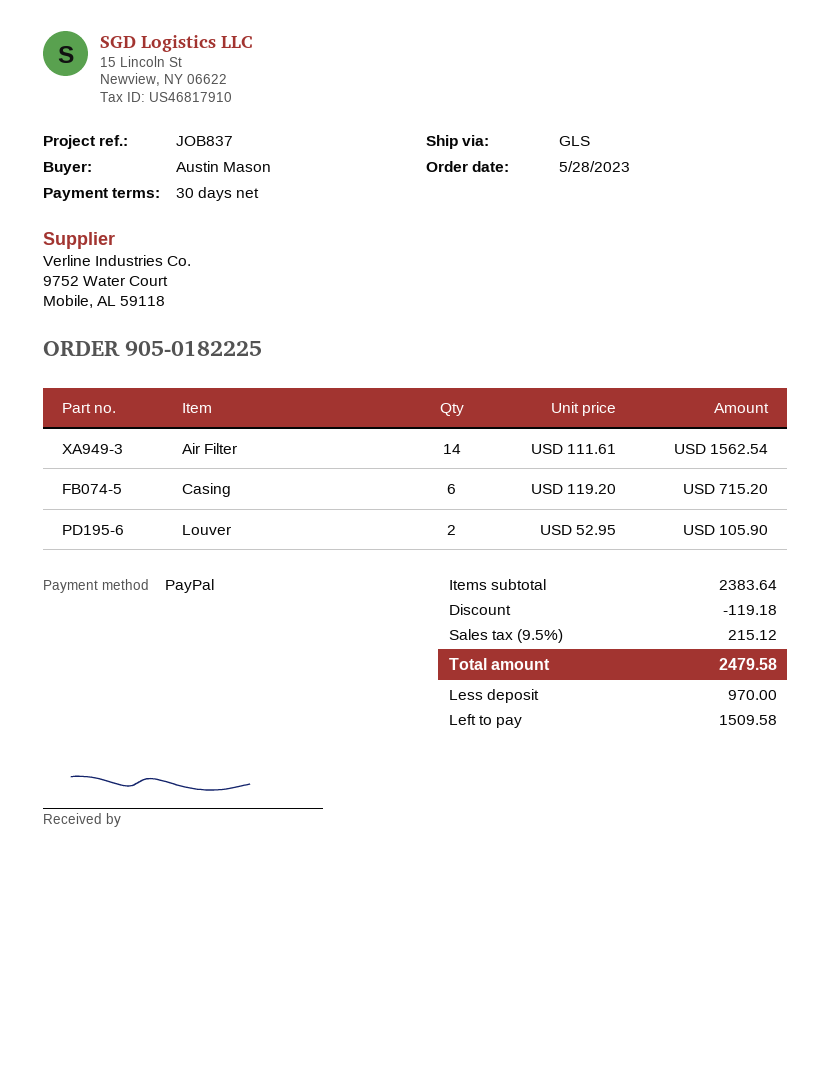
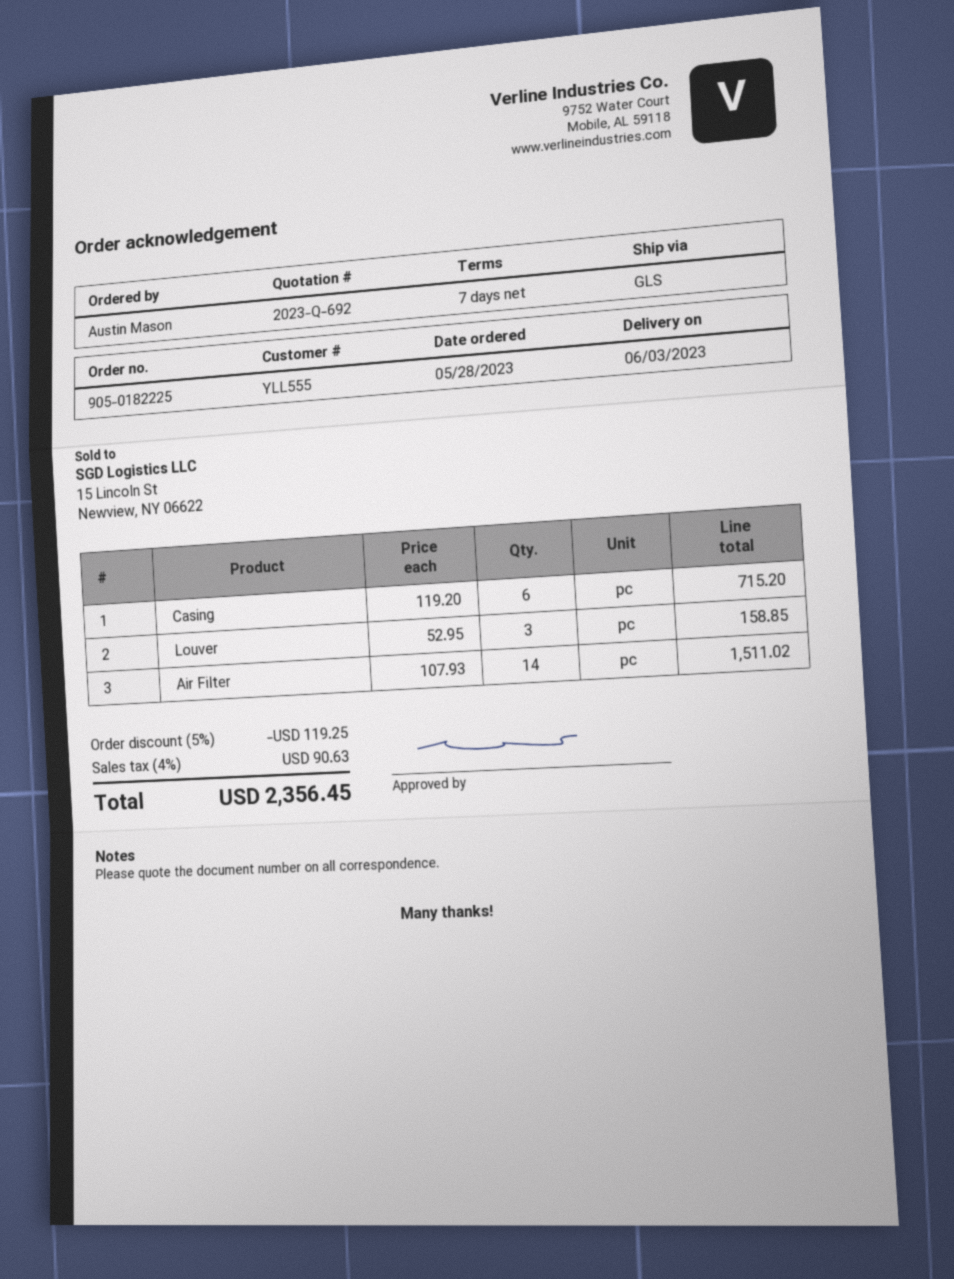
payment terms: 30 days -> 7 days
Air Filter: 14 x 111.61 = 1562.54 -> 14 x 107.93 = 1511.02
Louver: 2 x 52.95 = 105.90 -> 3 x 52.95 = 158.85
discount: 119.18 -> 119.25
tax: 9.5% = 215.12 -> 4% = 90.63
total: 2479.58 -> 2356.45

